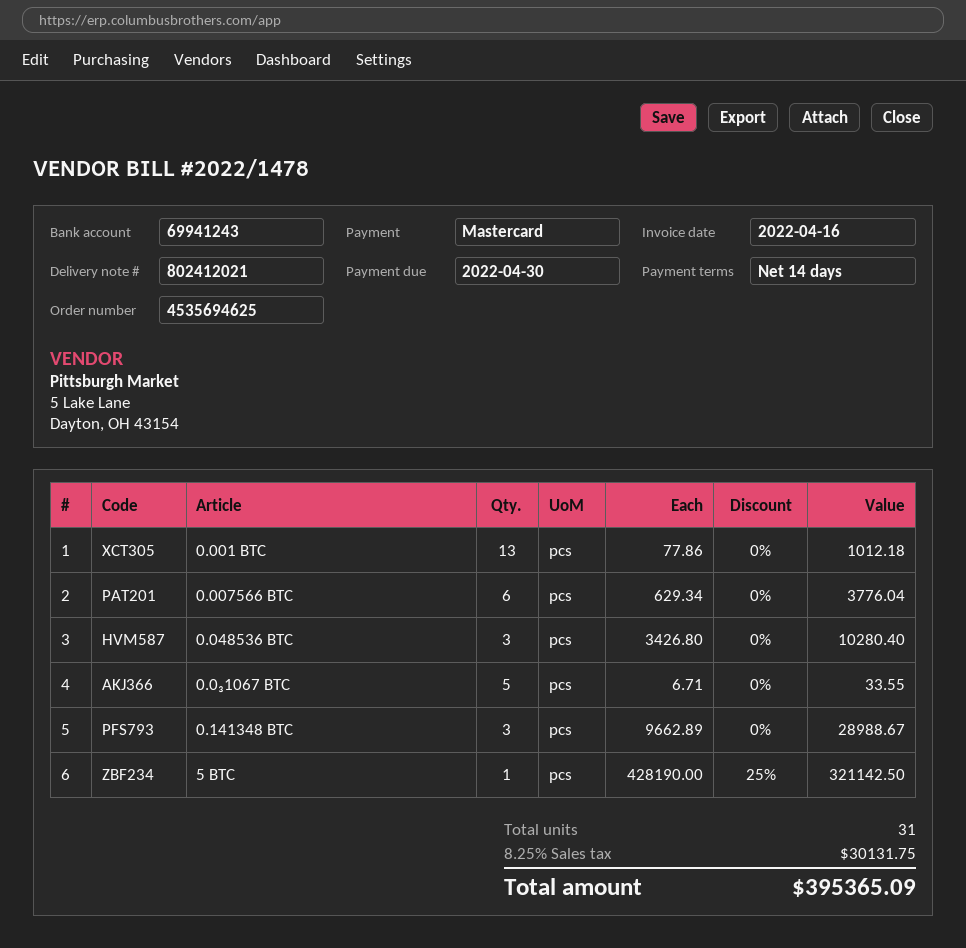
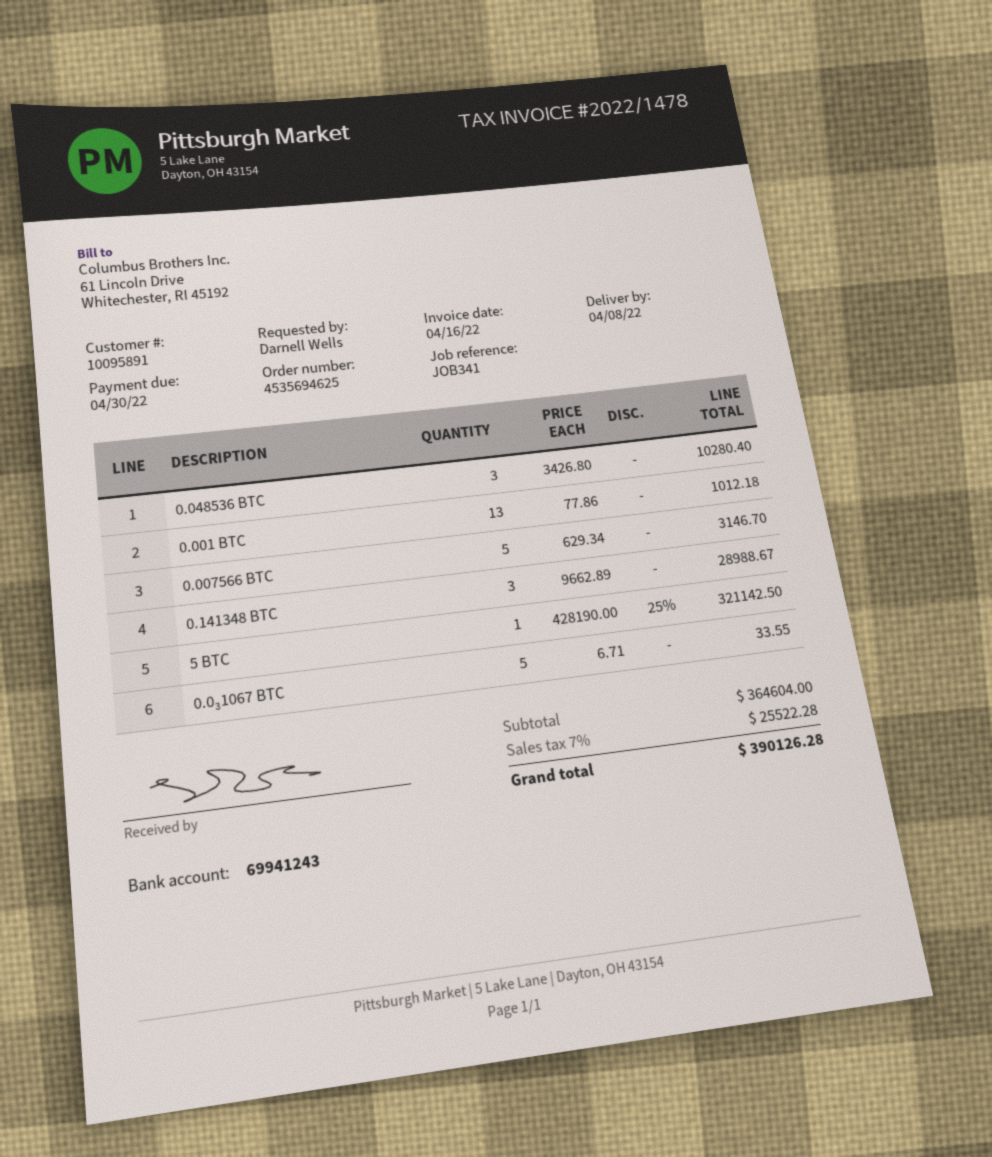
0.007566 BTC: 6 x 629.34 = 3776.04 -> 5 x 629.34 = 3146.70
tax: 8.25% = 30131.75 -> 7% = 25522.28
total: 395365.09 -> 390126.28

